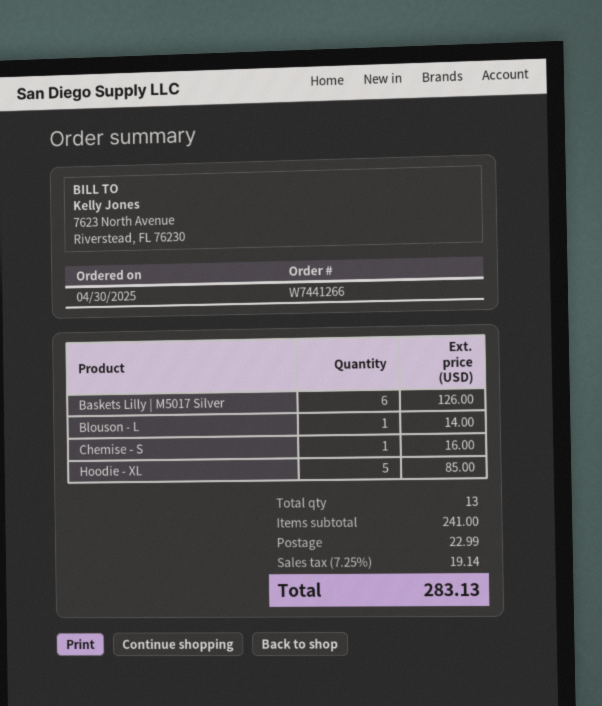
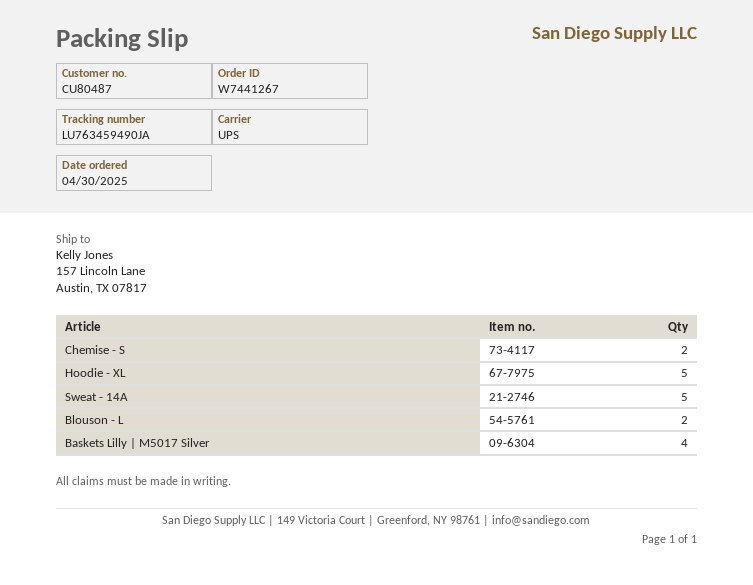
order number: W7441266 -> W7441267
Baskets Lilly | M5017 Silver: 6 -> 4
Blouson - L: 1 -> 2
Chemise - S: 1 -> 2
Sweat - 14A: none -> 5

